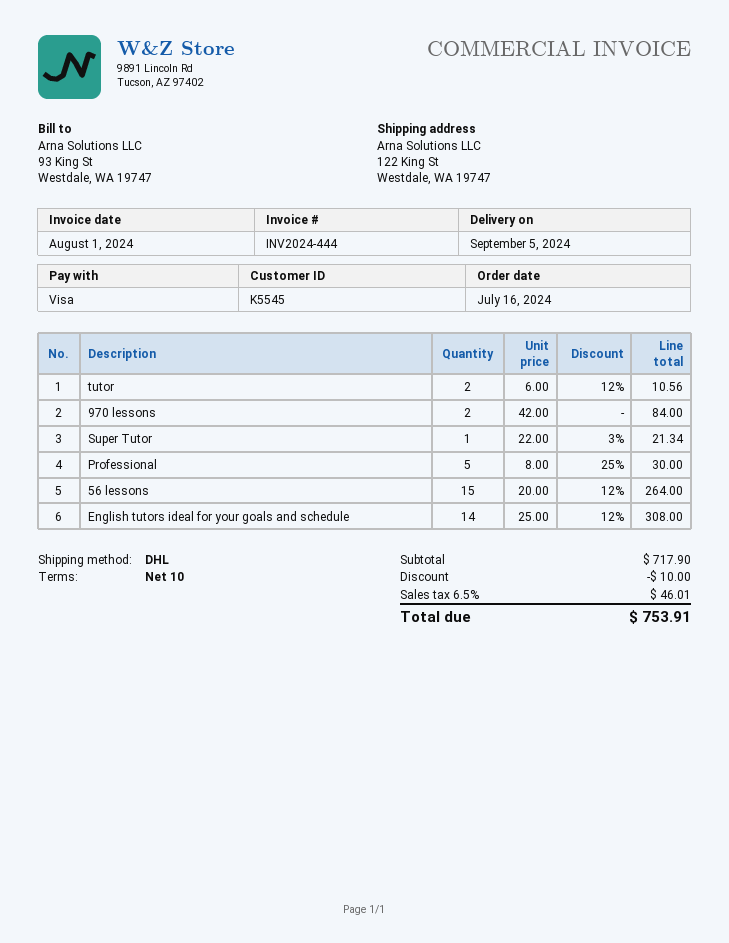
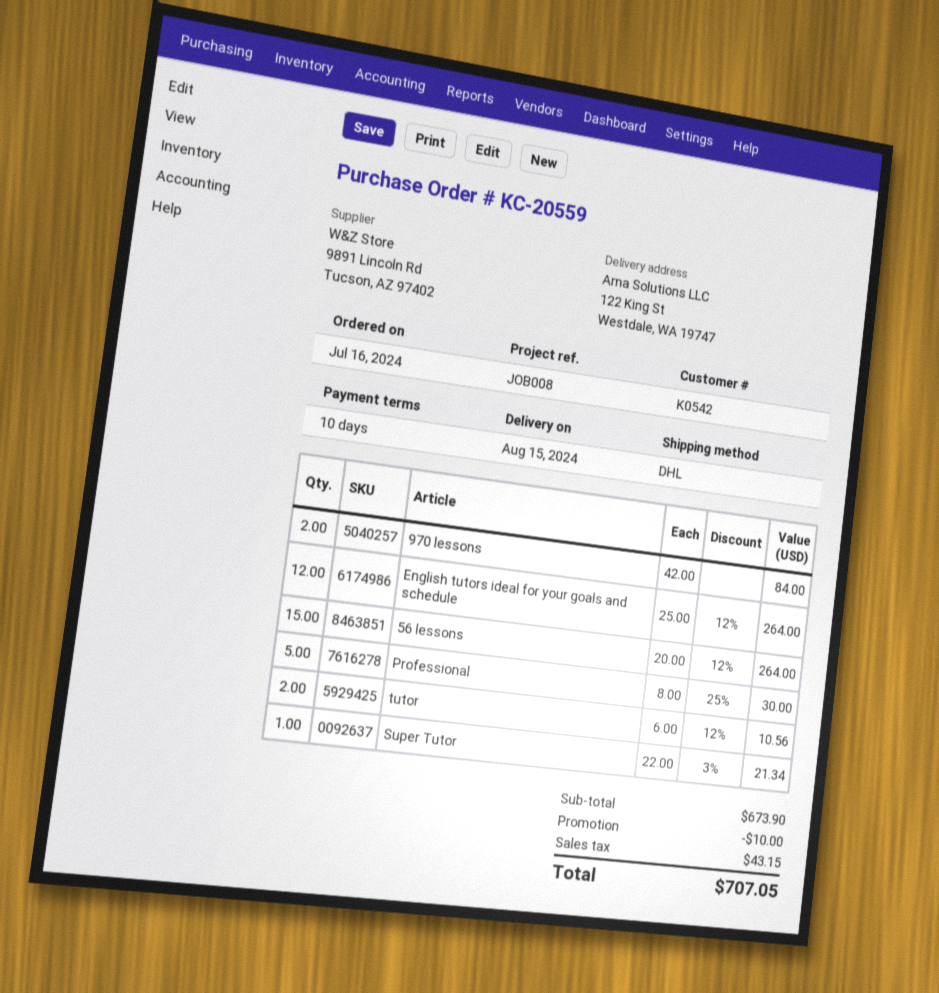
delivery date: 2024-09-05 -> 2024-08-15
customer number: K5545 -> K0542
English tutors ideal for your goals and schedule: 14 x 25.00 - 12% = 308.00 -> 12 x 25.00 - 12% = 264.00
subtotal: 717.90 -> 673.90
tax: 46.01 -> 43.15
total: 753.91 -> 707.05

